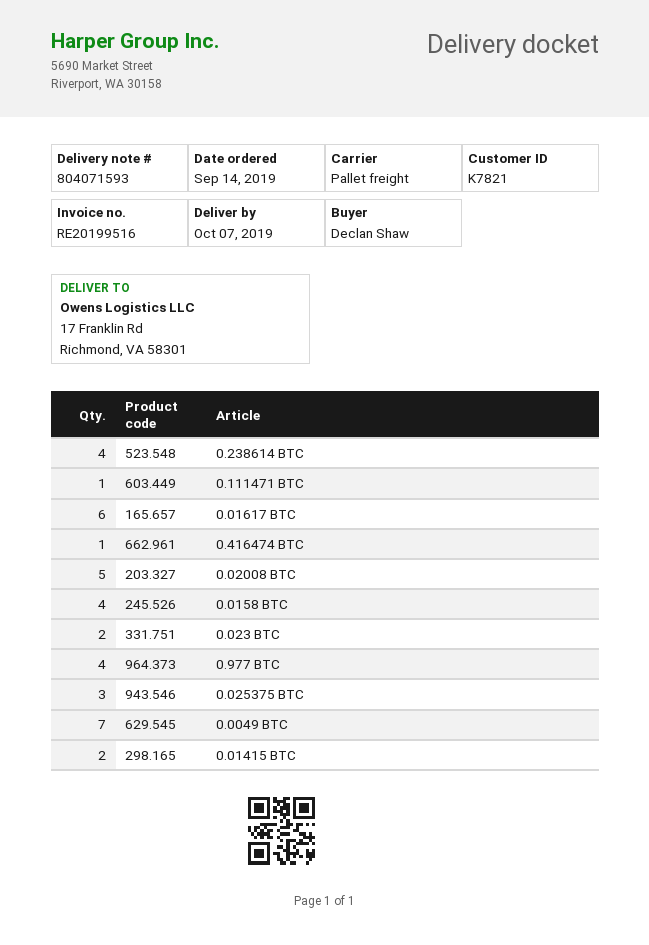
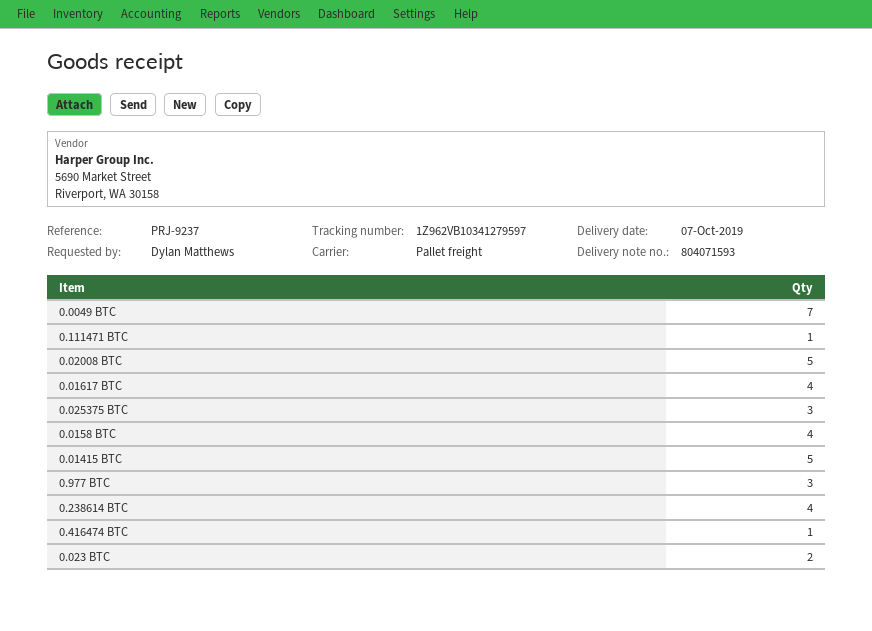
ordered by: Declan Shaw -> Dylan Matthews
0.01617 BTC: 6 -> 4
0.977 BTC: 4 -> 3
0.01415 BTC: 2 -> 5

